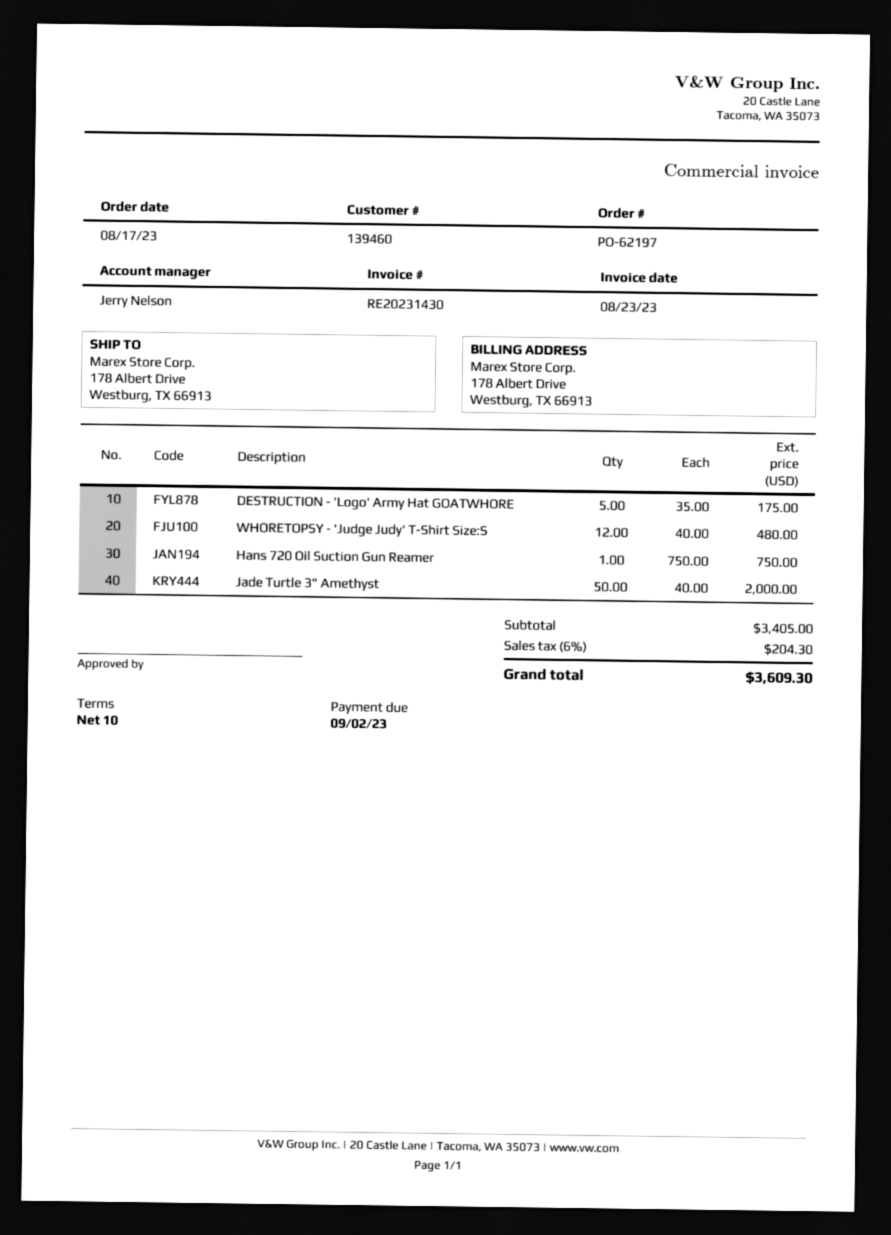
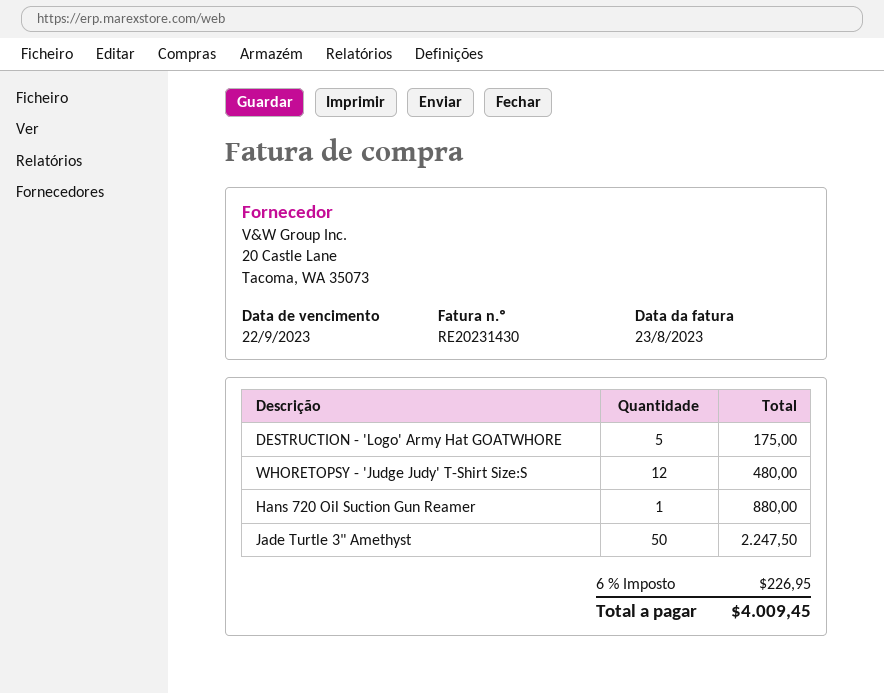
due date: 2023-09-02 -> 2023-09-22
Hans 720 Oil Suction Gun Reamer: 1 for 750.00 -> 1 for 880.00
Jade Turtle 3" Amethyst: 50 for 2000.00 -> 50 for 2247.50
tax: 6% = 204.30 -> 6% = 226.95
total: 3609.30 -> 4009.45

